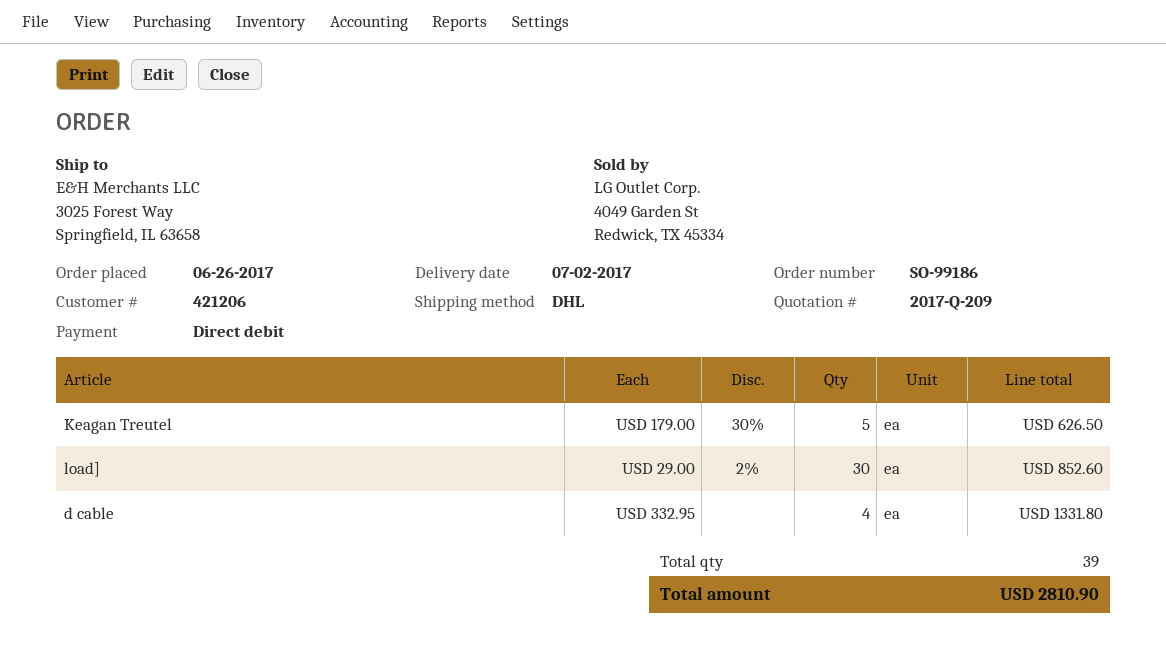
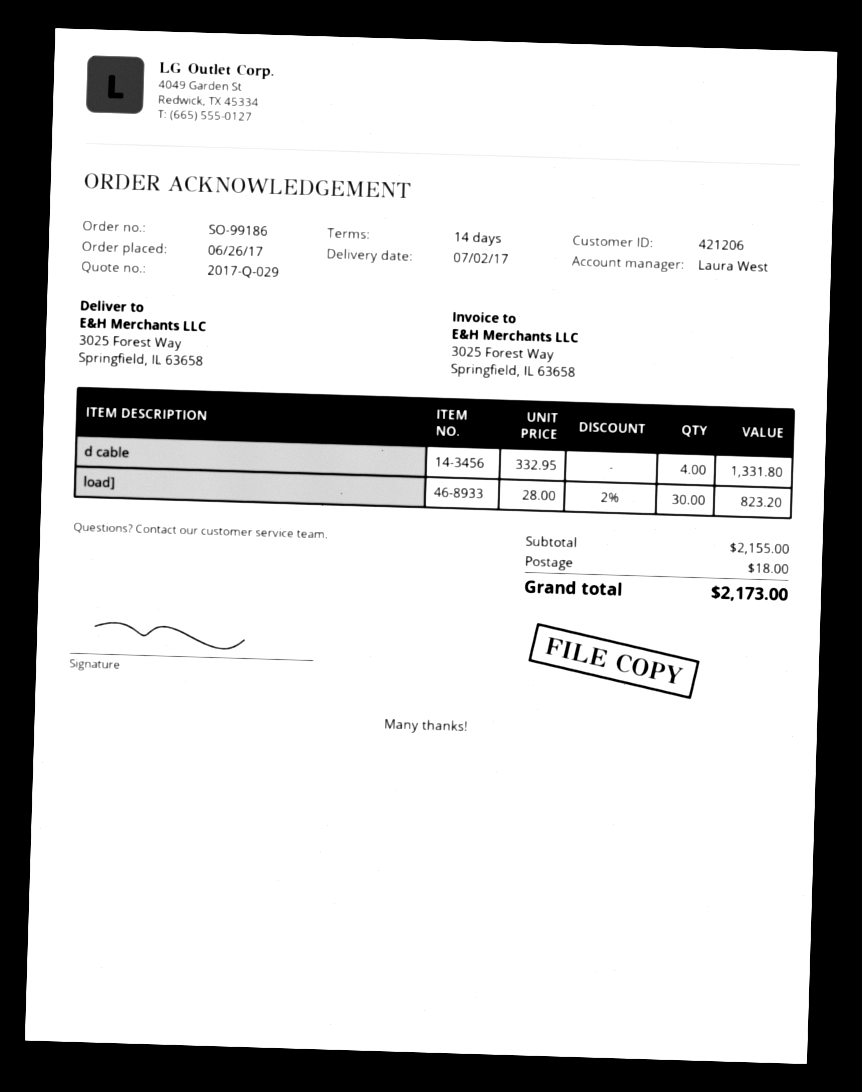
quote number: 2017-Q-209 -> 2017-Q-029
Keagan Treutel: 5 x 179.00 - 30% = 626.50 -> none
load]: 30 x 29.00 - 2% = 852.60 -> 30 x 28.00 - 2% = 823.20
shipping: none -> 18.00
total: 2810.90 -> 2173.00

